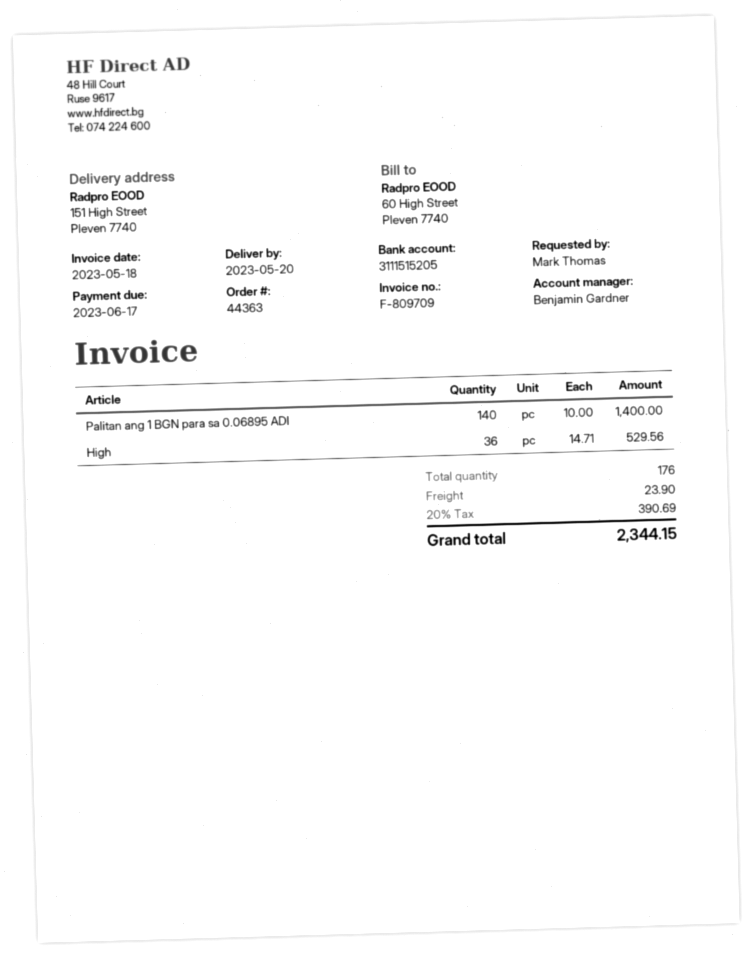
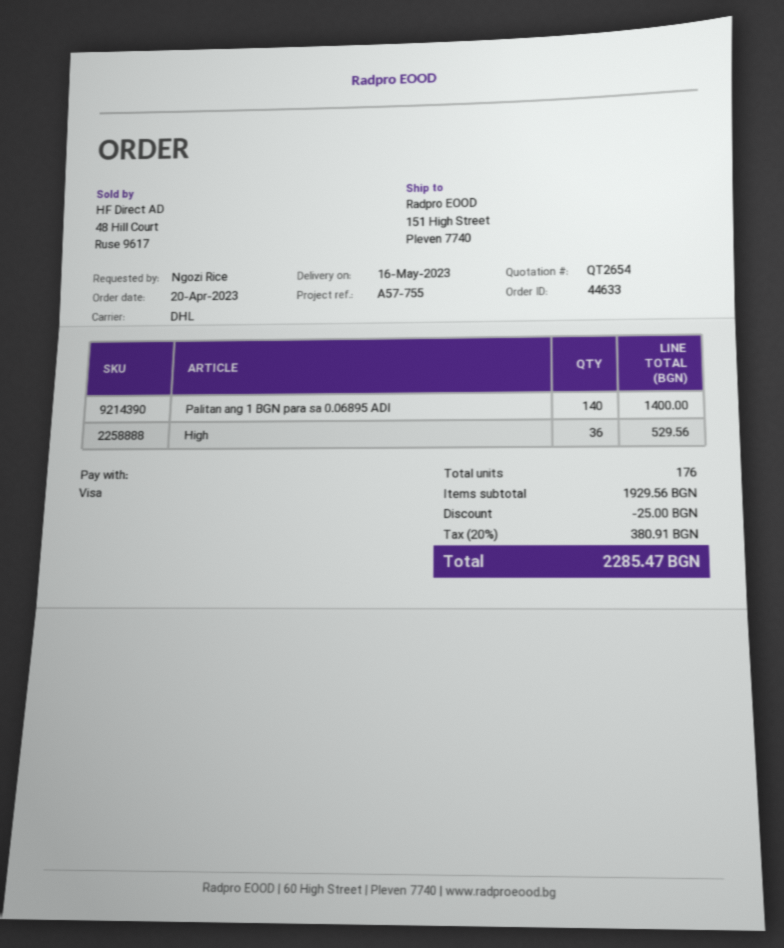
order number: 44363 -> 44633
delivery date: 2023-05-20 -> 2023-05-16
ordered by: Mark Thomas -> Ngozi Rice
discount: none -> 25.00
shipping: 23.90 -> none
tax: 20% = 390.69 -> 20% = 380.91
total: 2344.15 -> 2285.47

